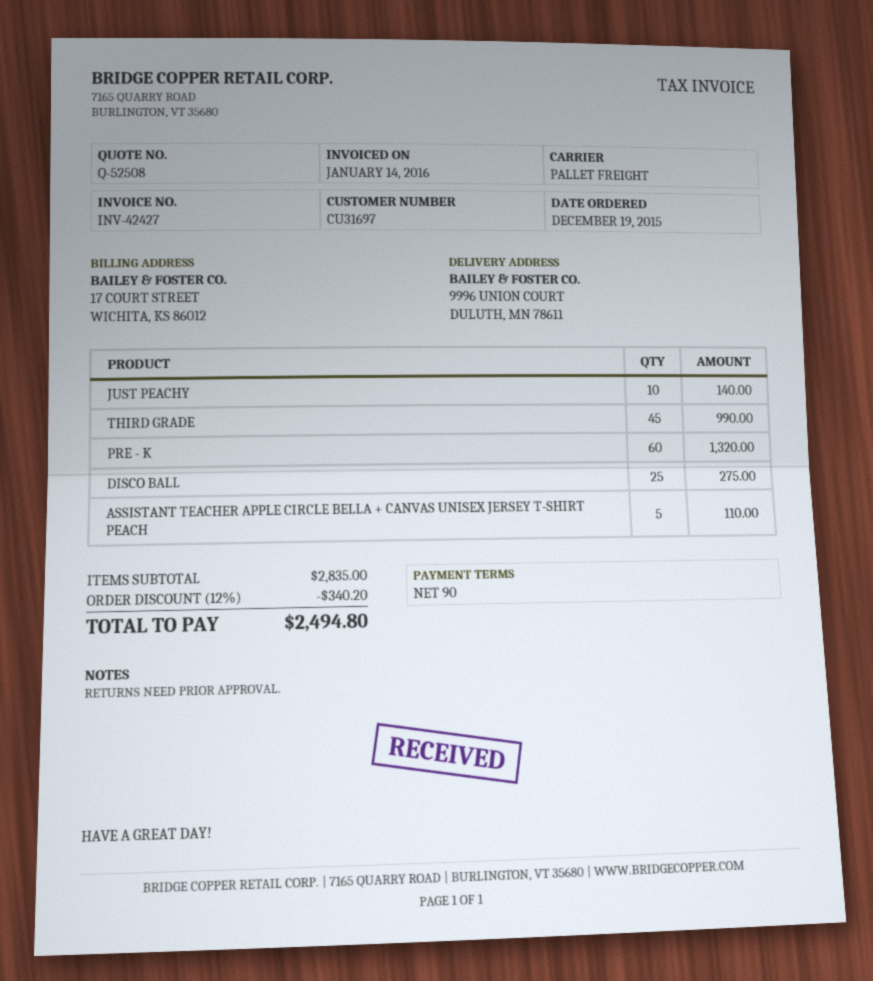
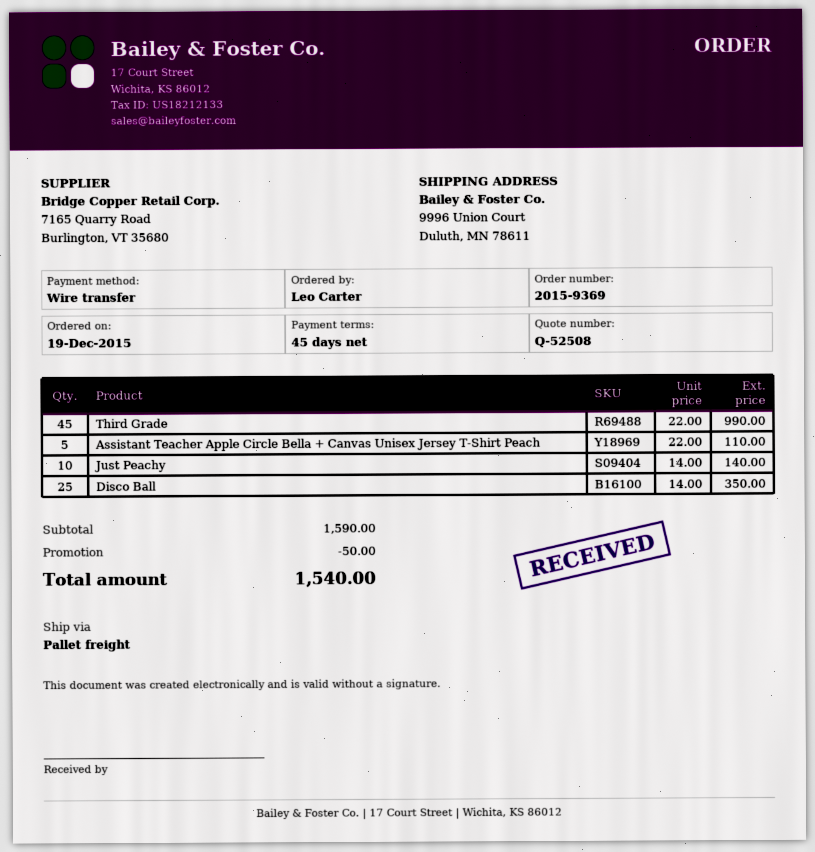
payment terms: 90 days -> 45 days
PRE - K: 60 for 1320.00 -> none
DISCO BALL: 25 for 275.00 -> 25 for 350.00
subtotal: 2835.00 -> 1590.00
discount: 340.20 -> 50.00
total: 2494.80 -> 1540.00

